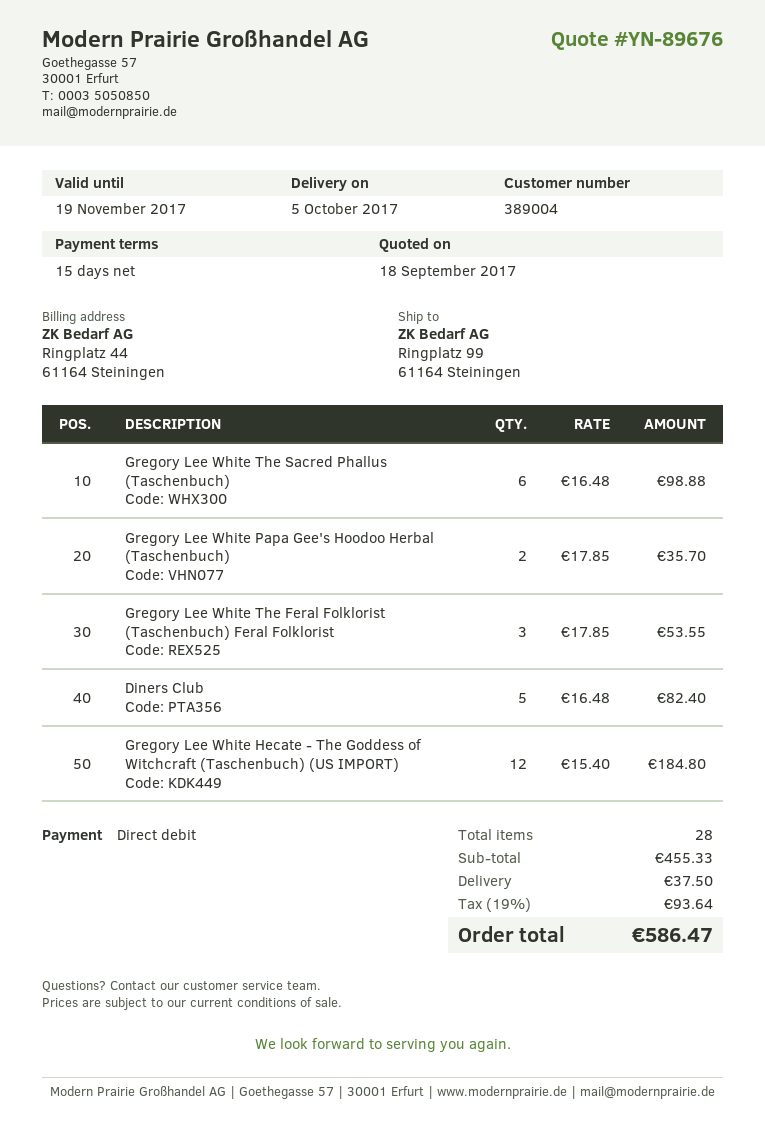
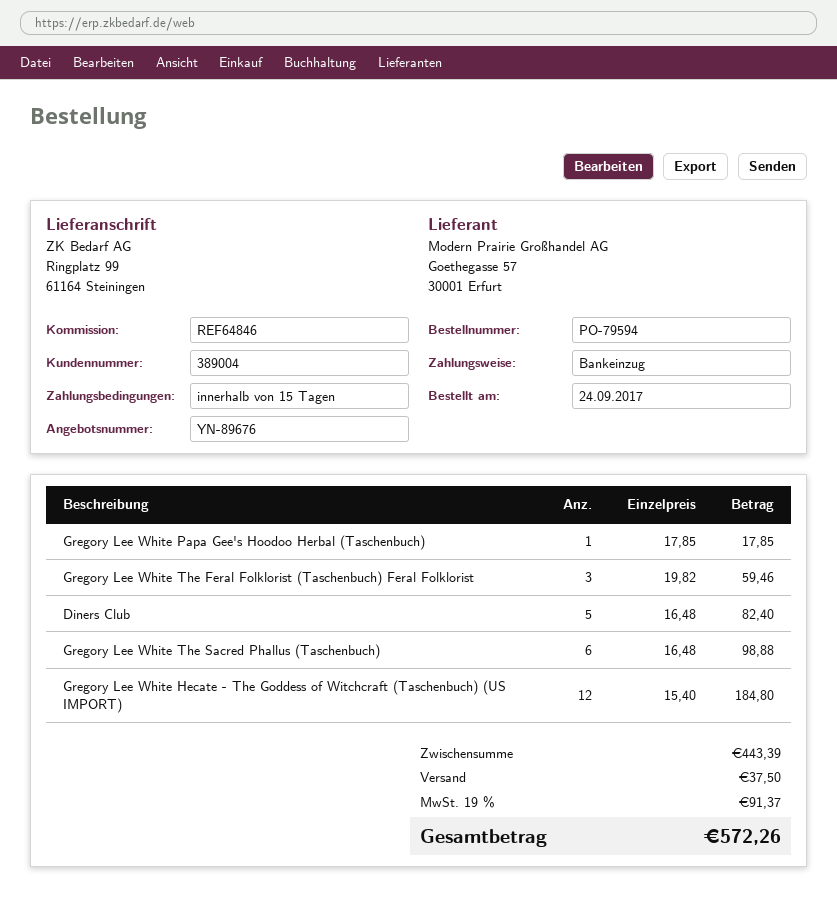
Gregory Lee White Papa Gee's Hoodoo Herbal (Taschenbuch): 2 x 17.85 = 35.70 -> 1 x 17.85 = 17.85
Gregory Lee White The Feral Folklorist (Taschenbuch) Feral Folklorist: 3 x 17.85 = 53.55 -> 3 x 19.82 = 59.46
subtotal: 455.33 -> 443.39
tax: 19% = 93.64 -> 19% = 91.37
total: 586.47 -> 572.26

